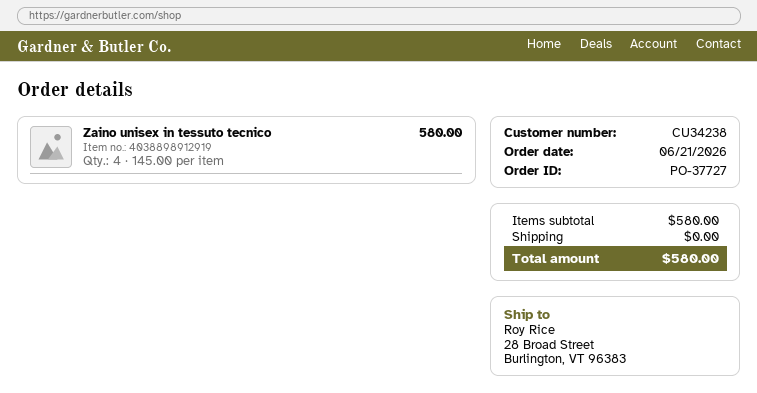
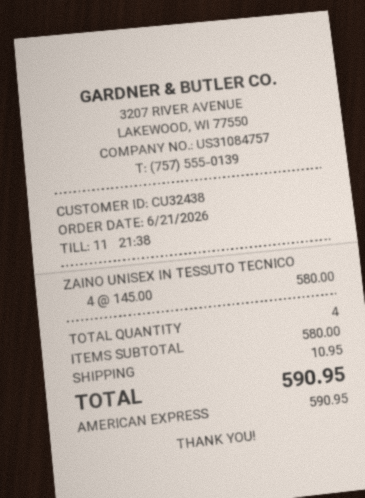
customer number: CU34238 -> CU32438
shipping: 0.00 -> 10.95
total: 580.00 -> 590.95

